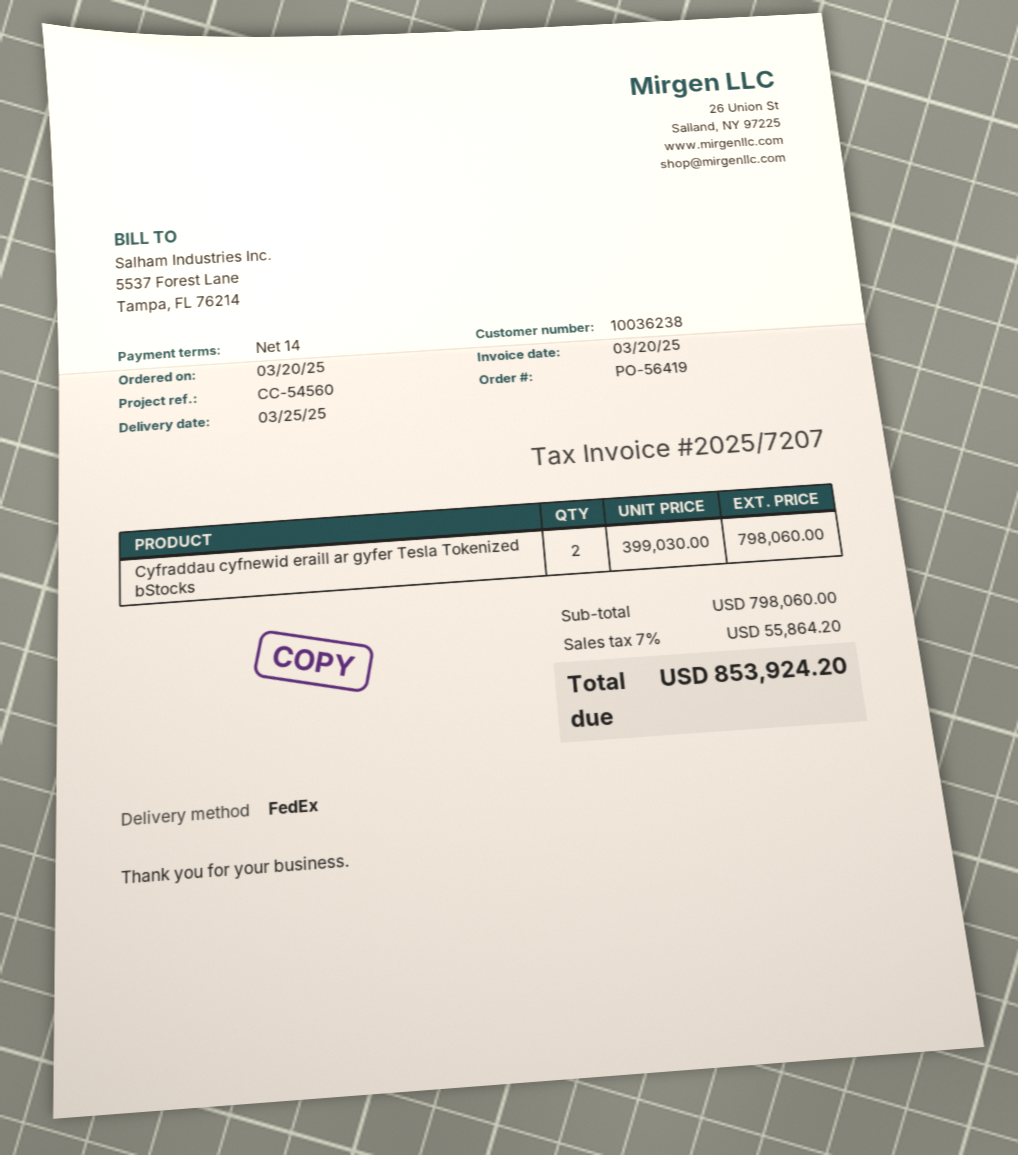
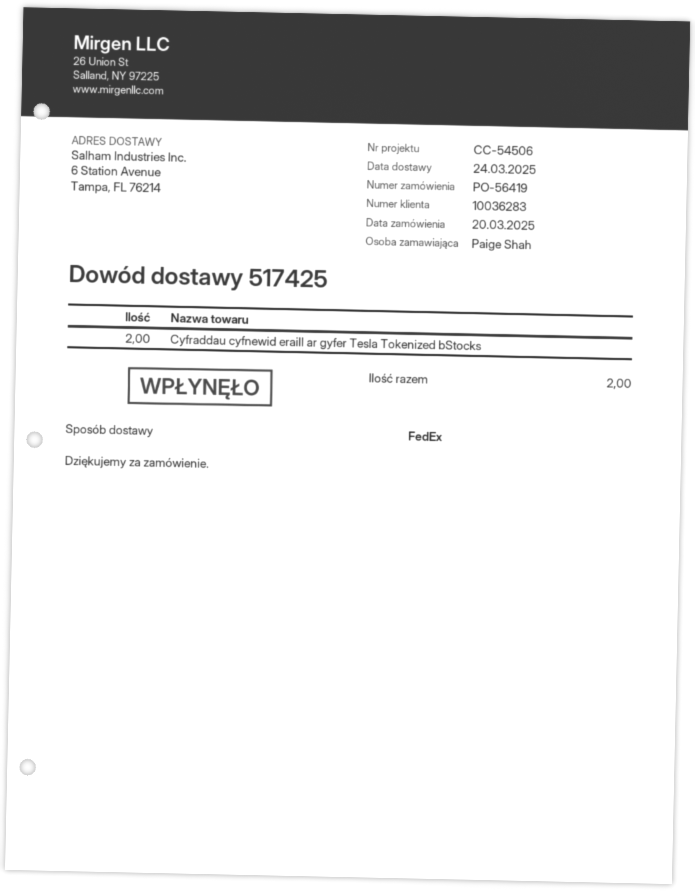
delivery date: 2025-03-25 -> 2025-03-24
customer number: 10036238 -> 10036283
reference: CC-54560 -> CC-54506

